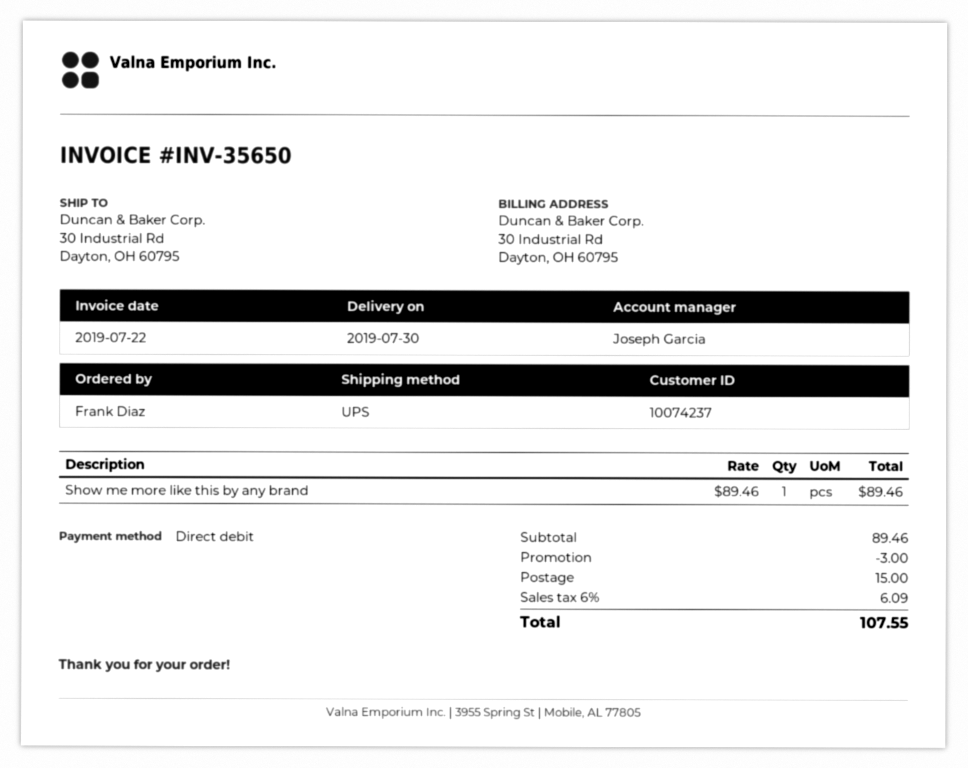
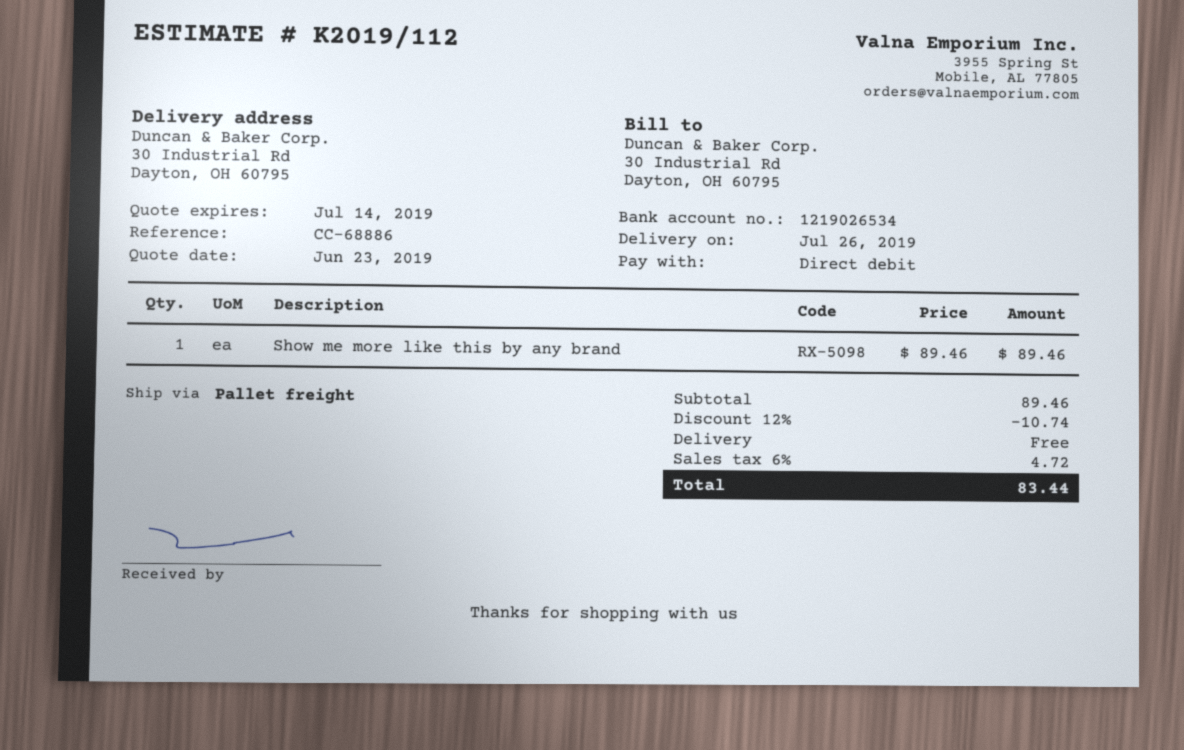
delivery date: 2019-07-30 -> 2019-07-26
shipping method: UPS -> pallet freight
discount: 3.00 -> 10.74
shipping: 15.00 -> 0.00
tax: 6% = 6.09 -> 6% = 4.72
total: 107.55 -> 83.44

